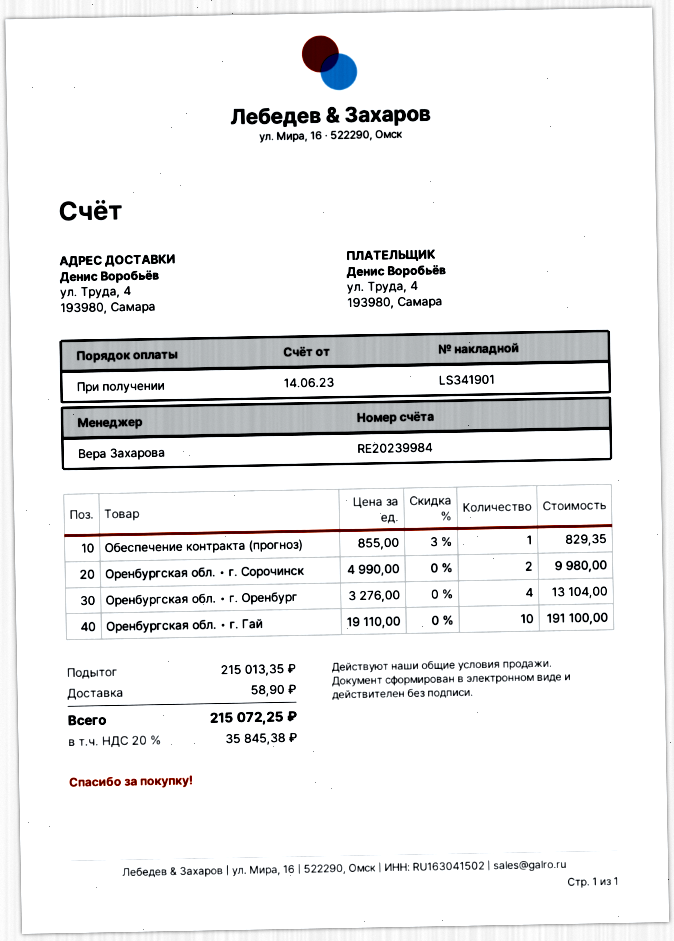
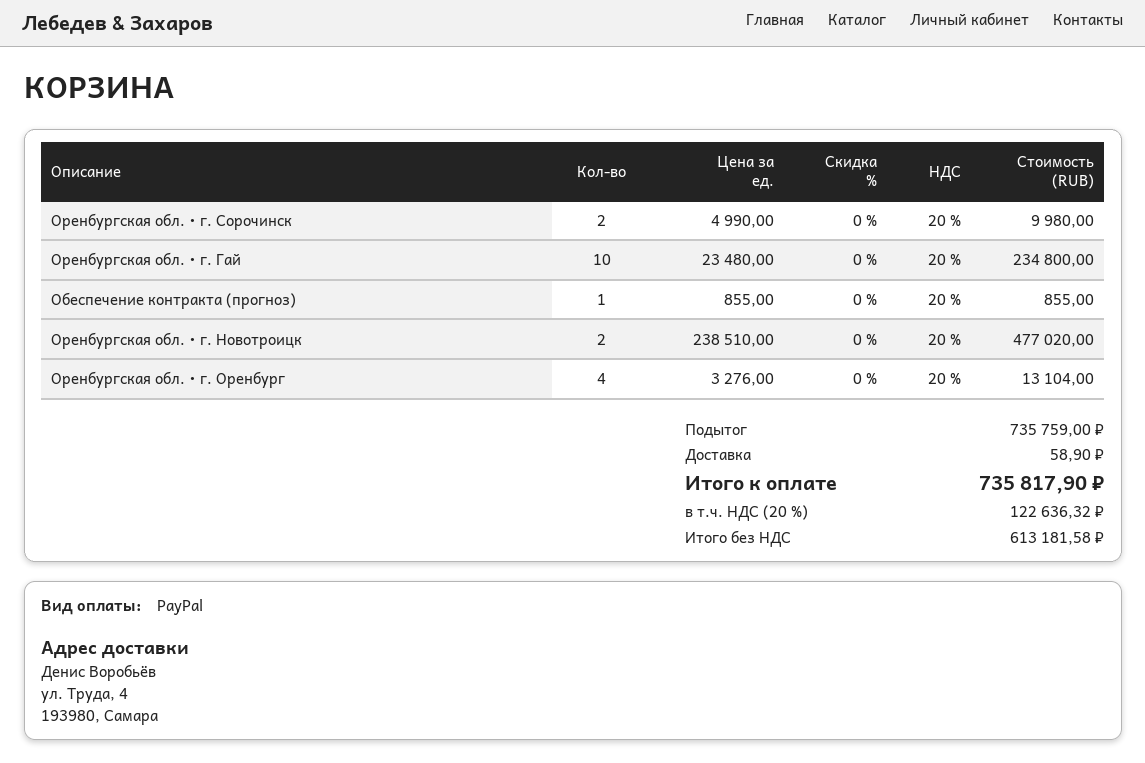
Обеспечение контракта (прогноз): 1 x 855.00 - 3% = 829.35 -> 1 x 855.00 = 855.00
Оренбургская обл. • г. Гай: 10 x 19110.00 = 191100.00 -> 10 x 23480.00 = 234800.00
Оренбургская обл. • г. Новотроицк: none -> 2 x 238510.00 = 477020.00
subtotal: 215013.35 -> 735759.00
tax: 20% = 35845.38 -> 20% = 122636.32
total: 215072.25 -> 735817.90

